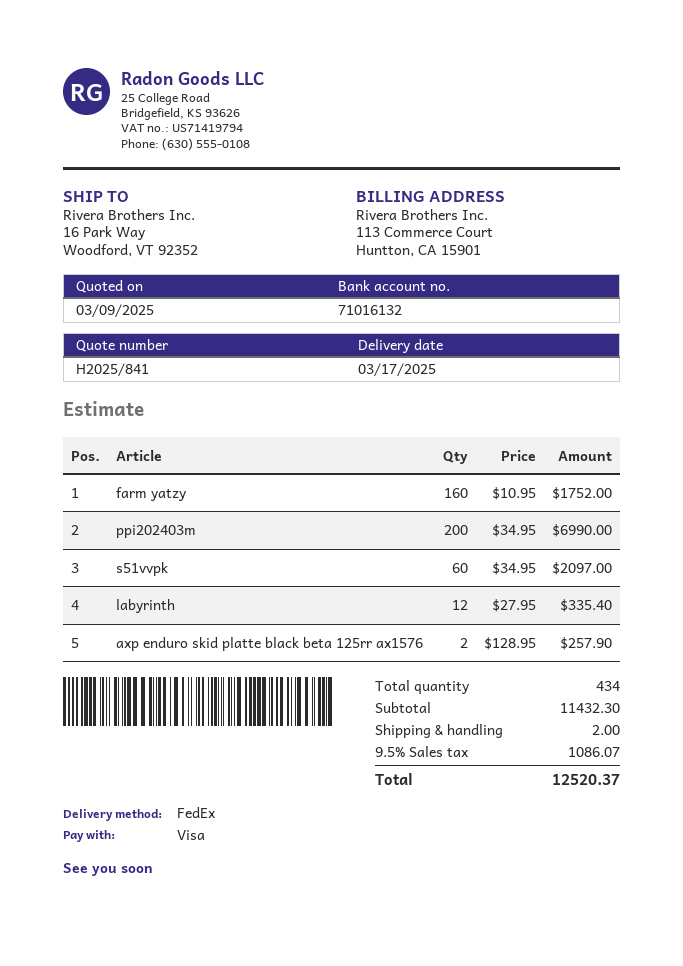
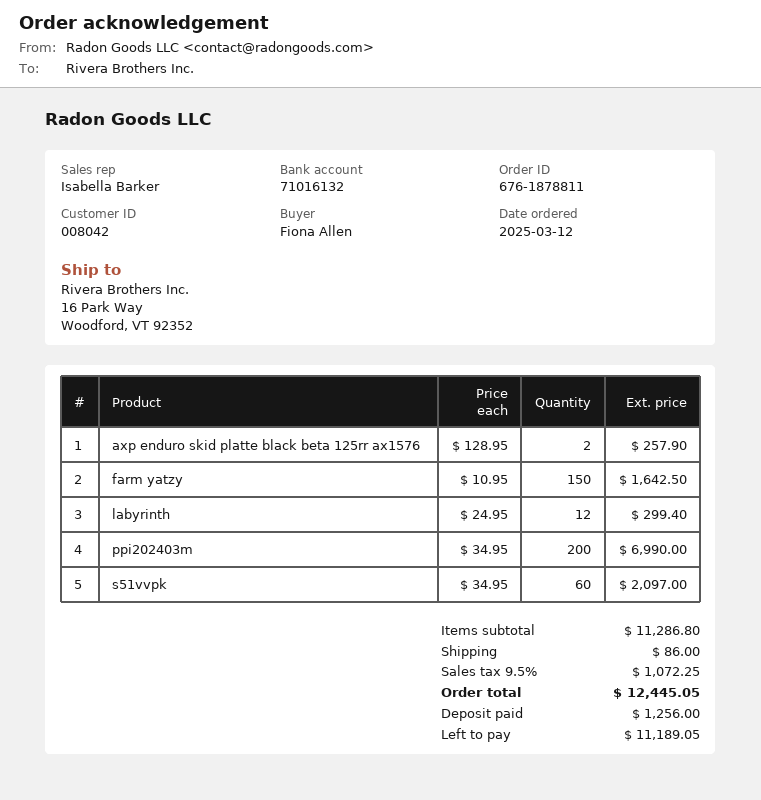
farm yatzy: 160 x 10.95 = 1752.00 -> 150 x 10.95 = 1642.50
labyrinth: 12 x 27.95 = 335.40 -> 12 x 24.95 = 299.40
subtotal: 11432.30 -> 11286.80
shipping: 2.00 -> 86.00
tax: 9.5% = 1086.07 -> 9.5% = 1072.25
total: 12520.37 -> 12445.05

